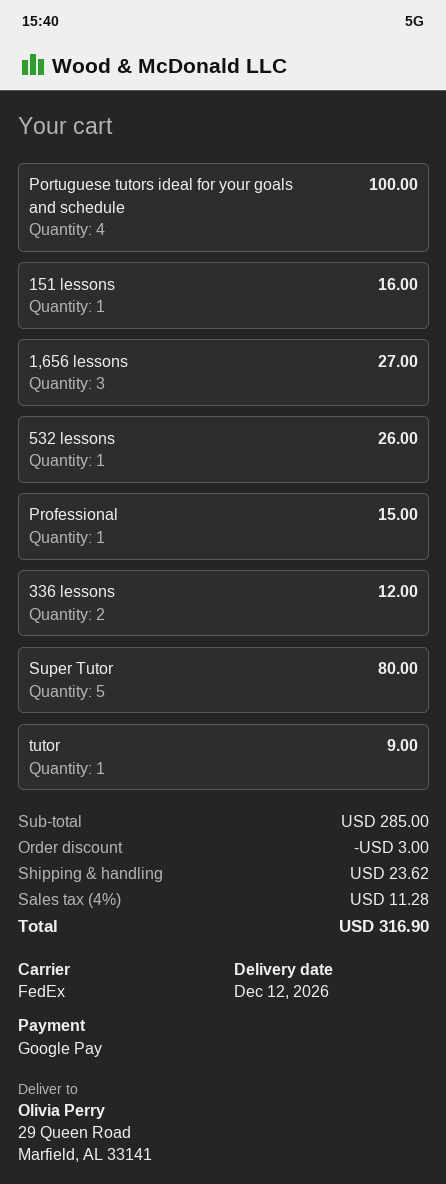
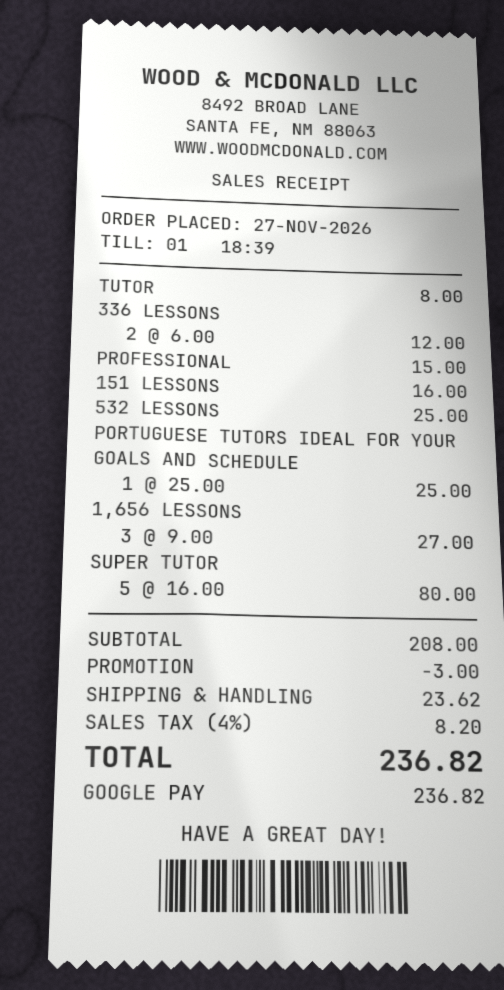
Portuguese tutors ideal for your goals and schedule: 4 for 100.00 -> 1 for 25.00
532 lessons: 1 for 26.00 -> 1 for 25.00
tutor: 1 for 9.00 -> 1 for 8.00
subtotal: 285.00 -> 208.00
tax: 4% = 11.28 -> 4% = 8.20
total: 316.90 -> 236.82

